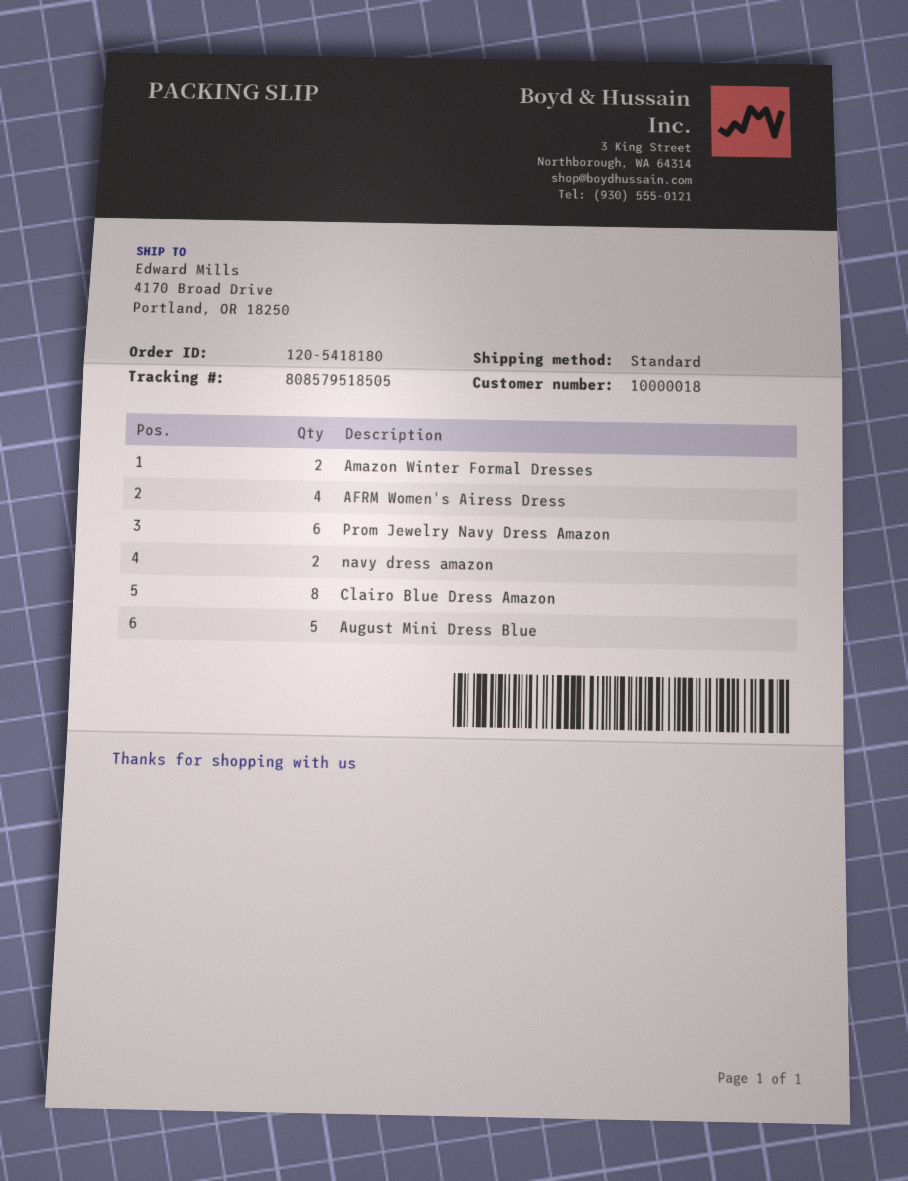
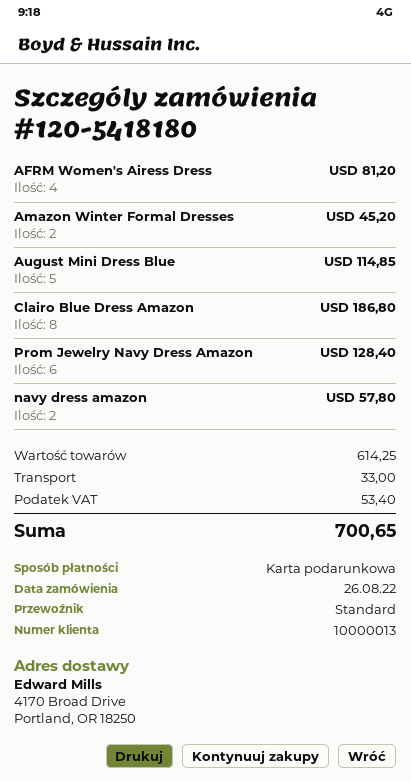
customer number: 10000018 -> 10000013

